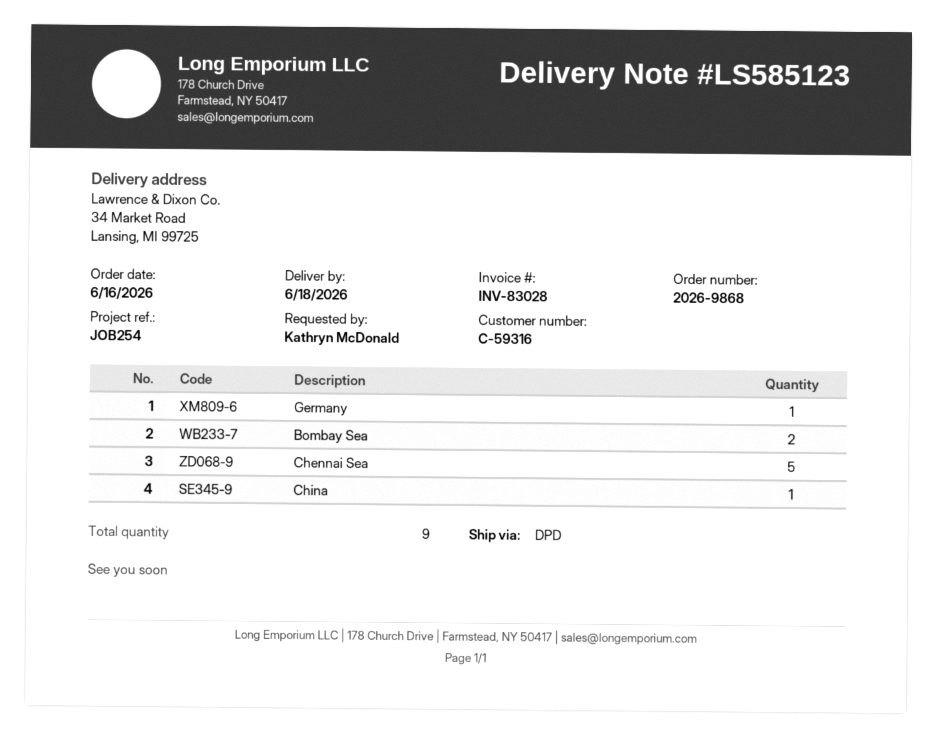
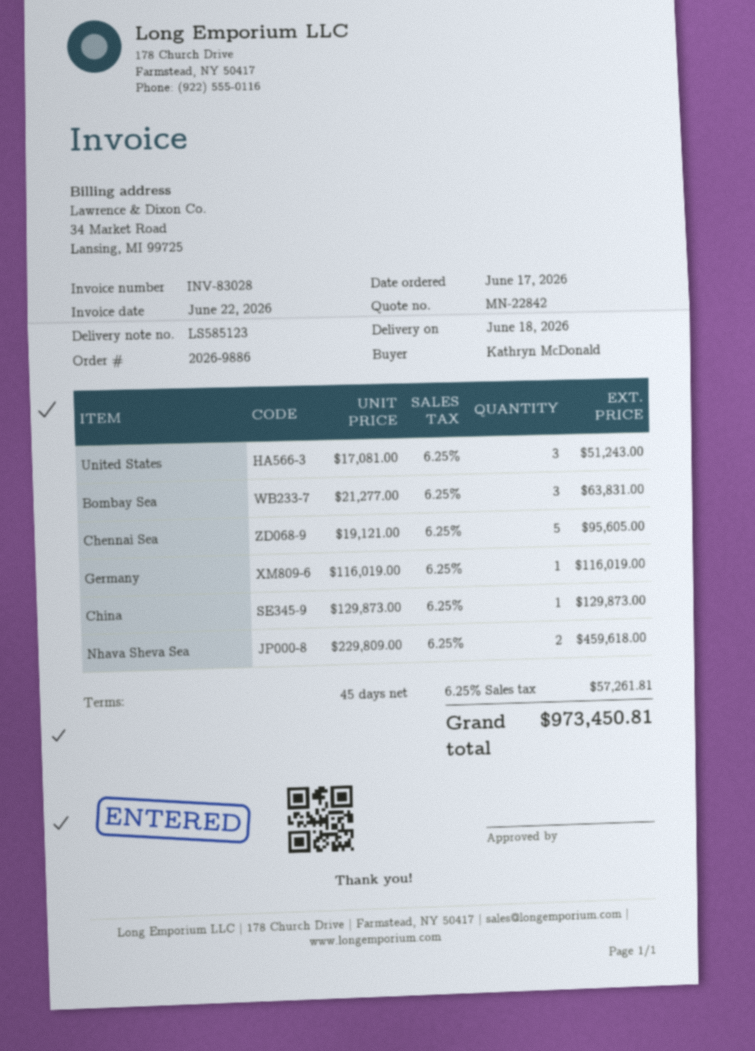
order number: 2026-9868 -> 2026-9886
order date: 2026-06-16 -> 2026-06-17
Bombay Sea: 2 -> 3
United States: none -> 3
Nhava Sheva Sea: none -> 2

